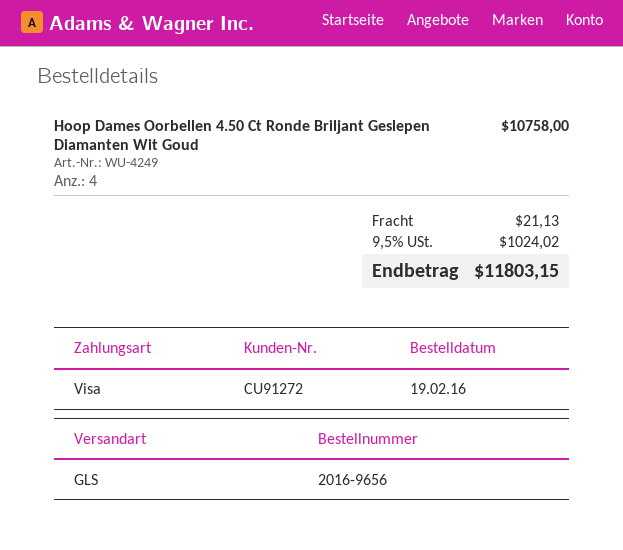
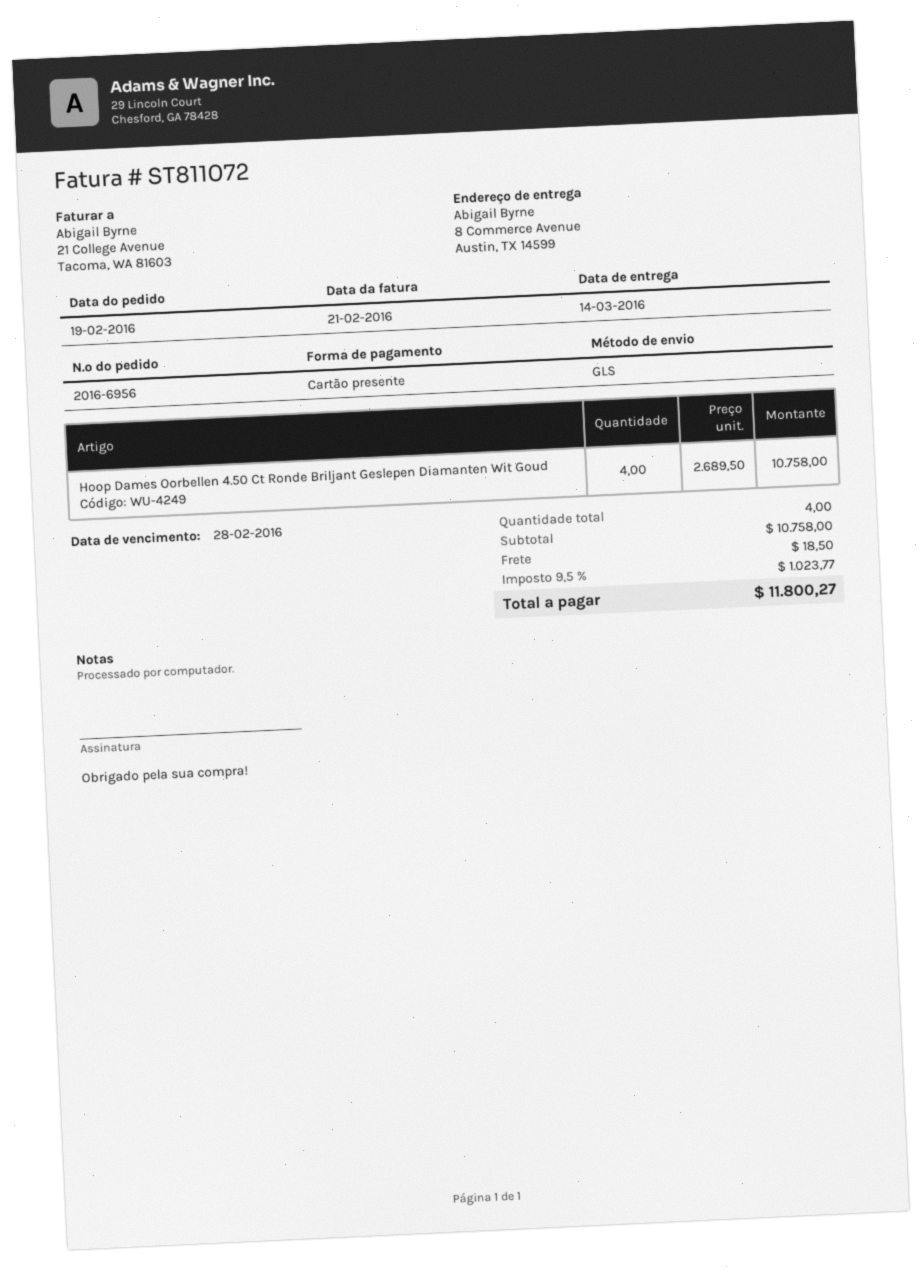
order number: 2016-9656 -> 2016-6956
payment method: Visa -> gift card
shipping: 21.13 -> 18.50
tax: 9.5% = 1024.02 -> 9.5% = 1023.77
total: 11803.15 -> 11800.27

